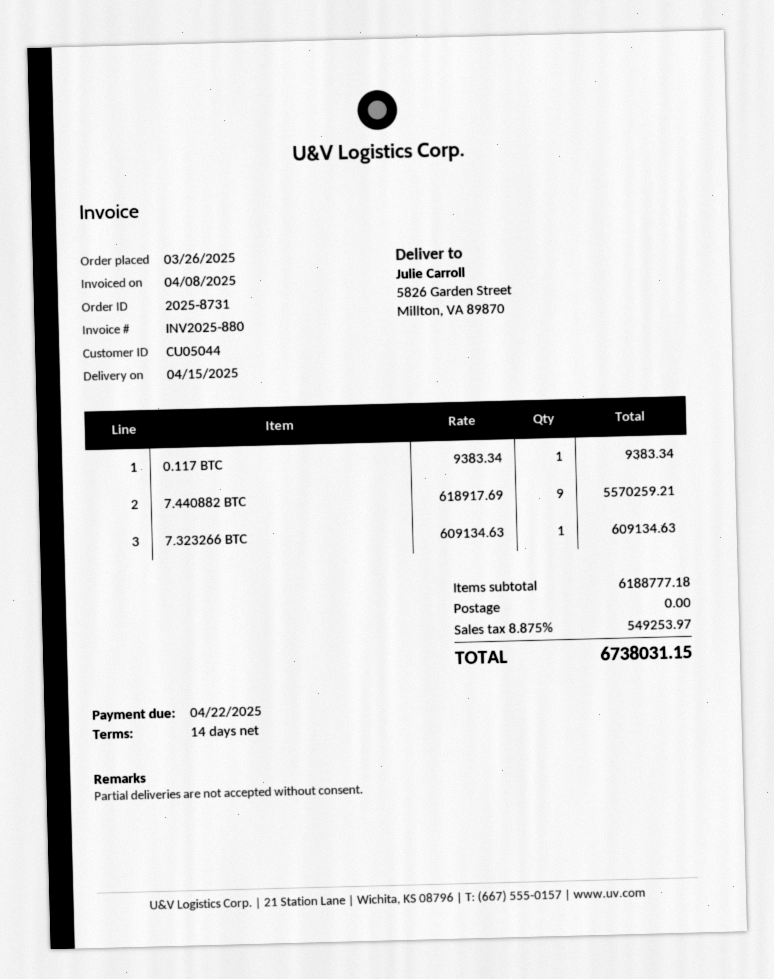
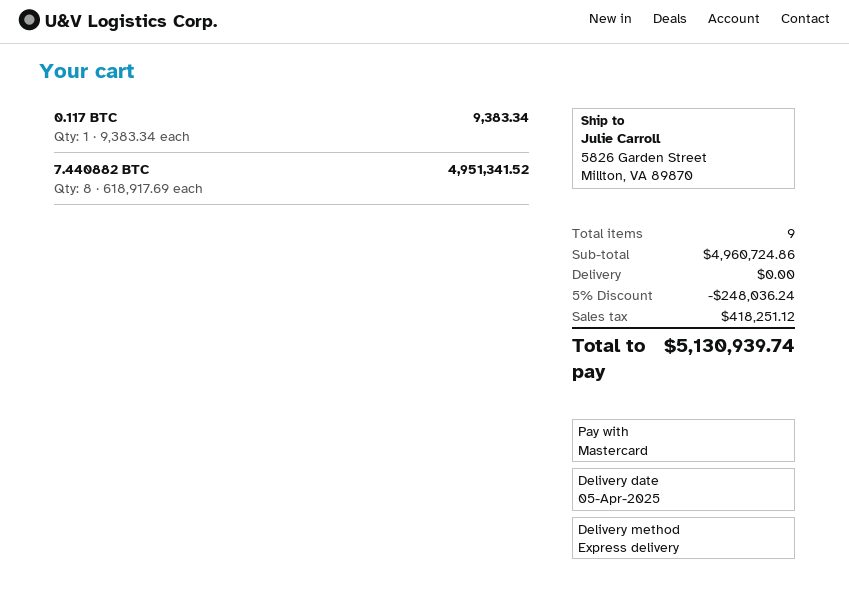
delivery date: 2025-04-15 -> 2025-04-05
7.440882 BTC: 9 x 618917.69 = 5570259.21 -> 8 x 618917.69 = 4951341.52
7.323266 BTC: 1 x 609134.63 = 609134.63 -> none
subtotal: 6188777.18 -> 4960724.86
discount: none -> 5% = 248036.24
tax: 549253.97 -> 418251.12
total: 6738031.15 -> 5130939.74

